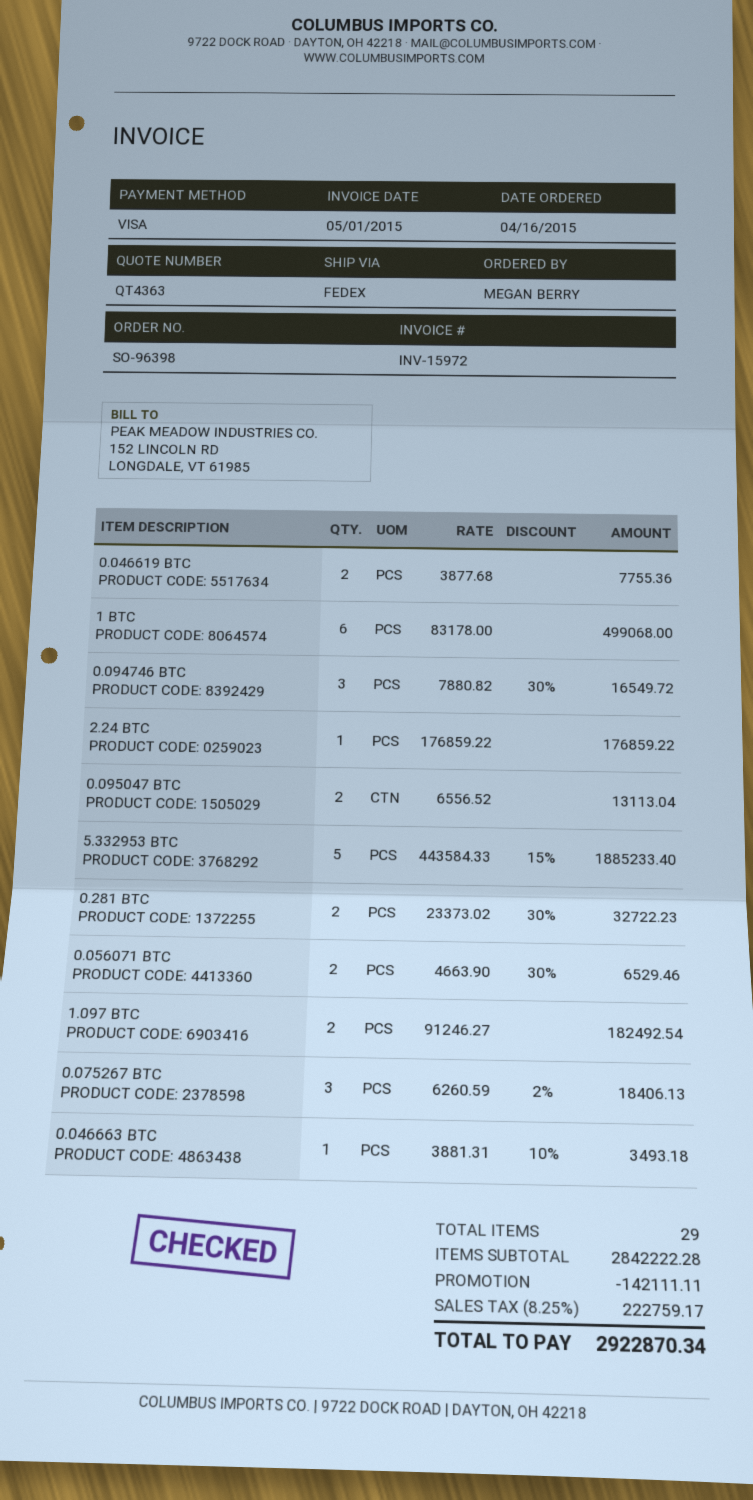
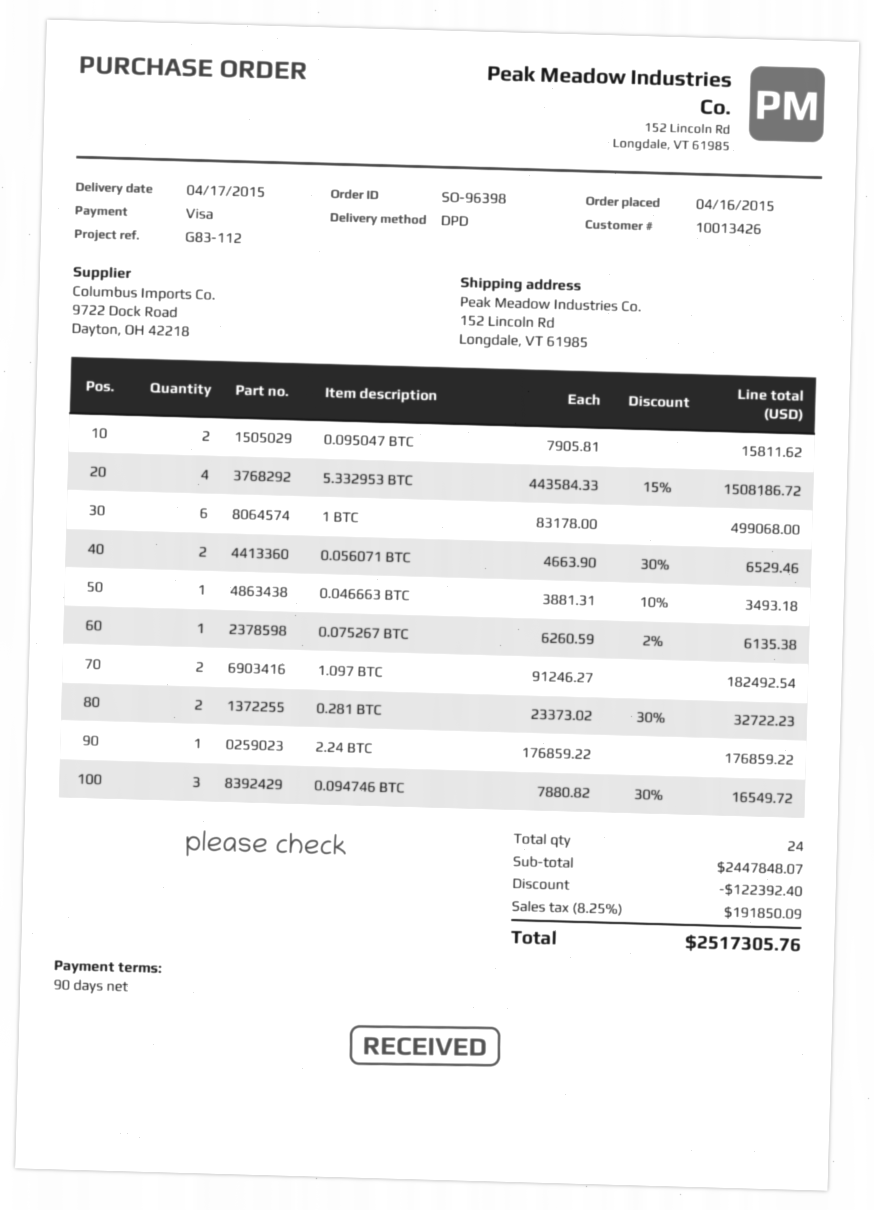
shipping method: FedEx -> DPD
0.046619 BTC: 2 x 3877.68 = 7755.36 -> none
0.095047 BTC: 2 x 6556.52 = 13113.04 -> 2 x 7905.81 = 15811.62
5.332953 BTC: 5 x 443584.33 - 15% = 1885233.40 -> 4 x 443584.33 - 15% = 1508186.72
0.075267 BTC: 3 x 6260.59 - 2% = 18406.13 -> 1 x 6260.59 - 2% = 6135.38
total quantity: 29 -> 24
subtotal: 2842222.28 -> 2447848.07
discount: 142111.11 -> 122392.40
tax: 8.25% = 222759.17 -> 8.25% = 191850.09
total: 2922870.34 -> 2517305.76

